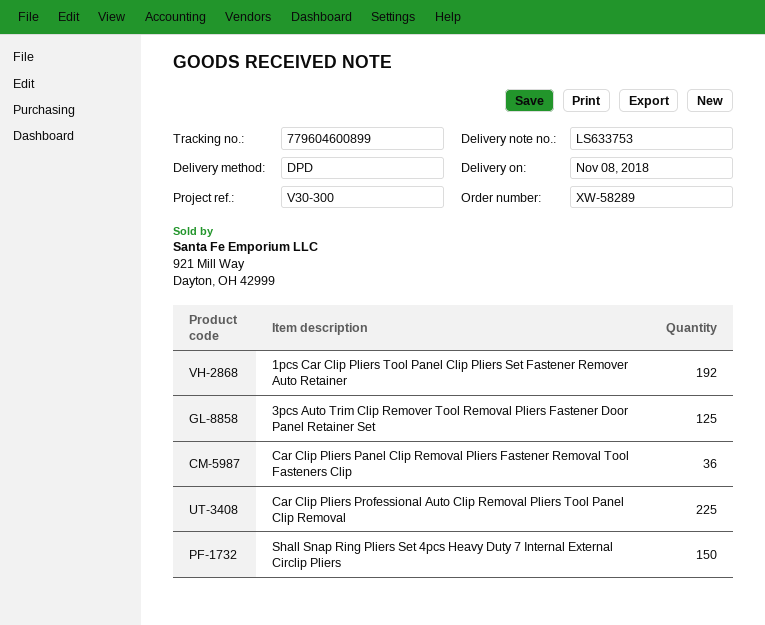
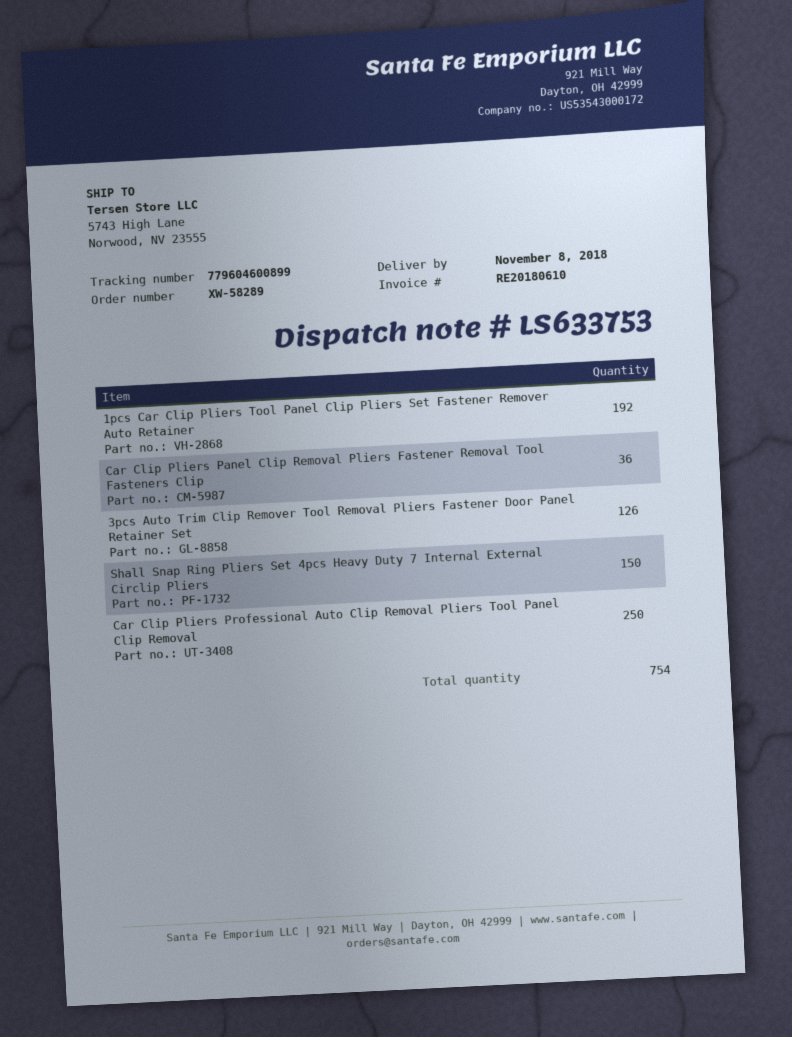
3pcs Auto Trim Clip Remover Tool Removal Pliers Fastener Door Panel Retainer Set: 125 -> 126
Car Clip Pliers Professional Auto Clip Removal Pliers Tool Panel Clip Removal: 225 -> 250

